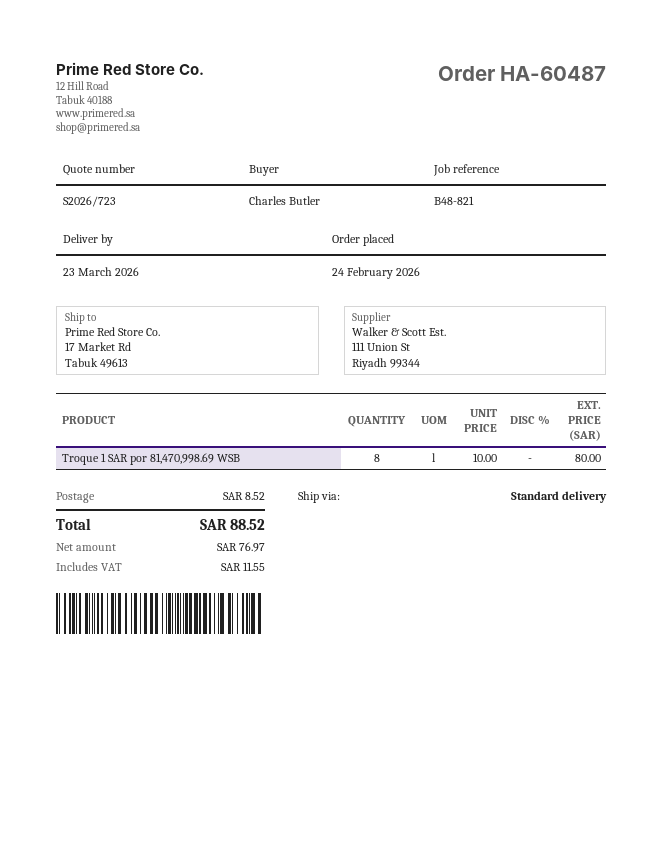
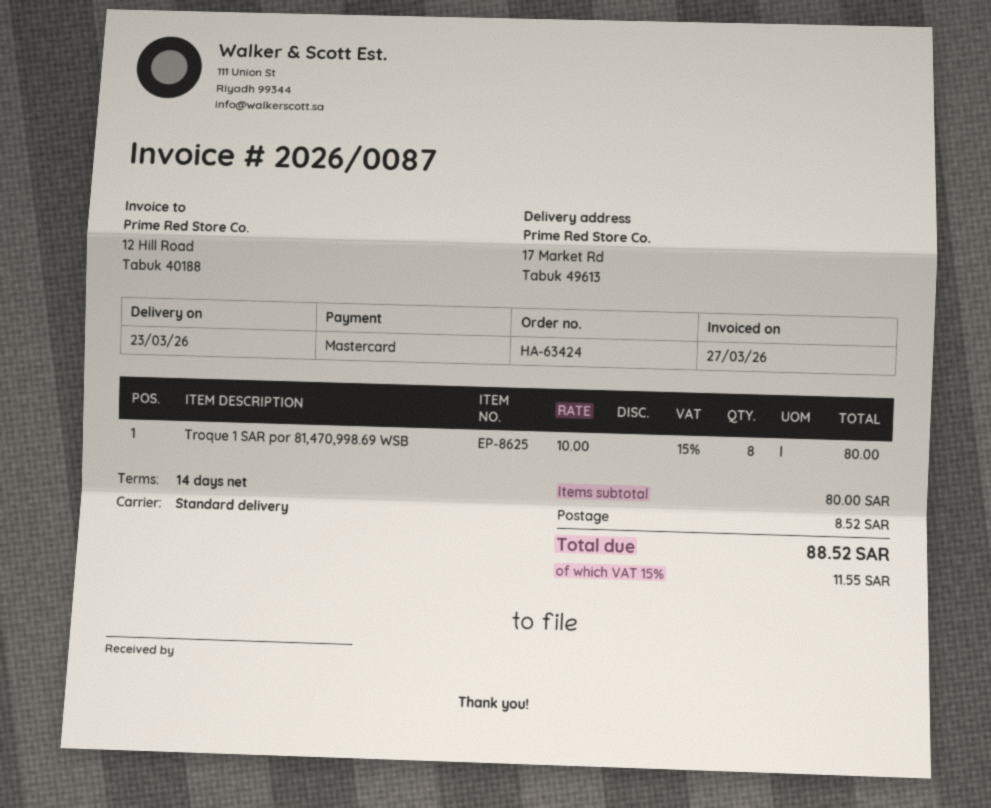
order number: HA-60487 -> HA-63424

